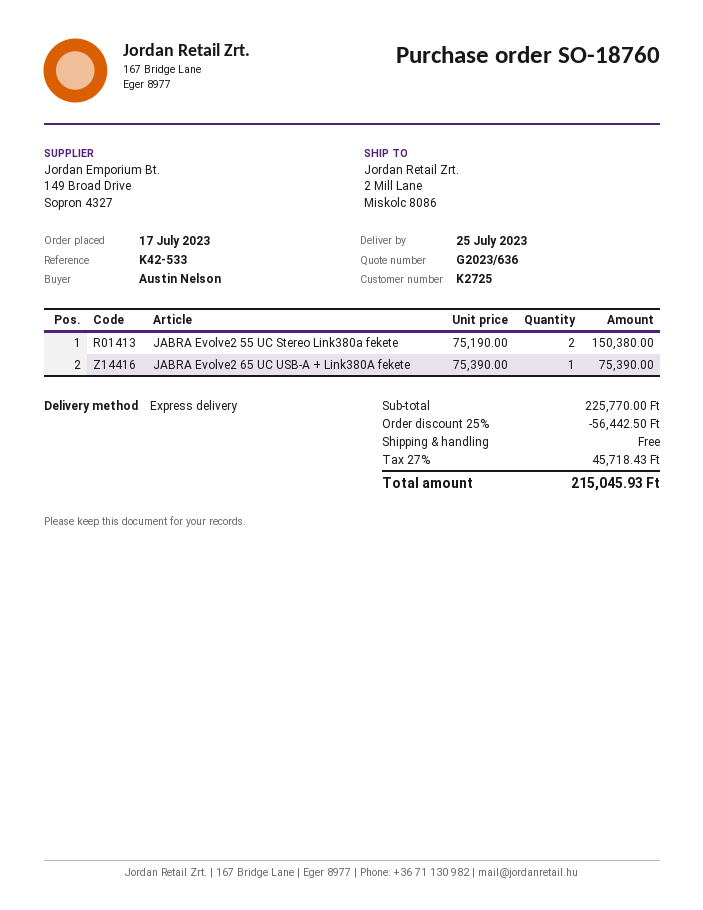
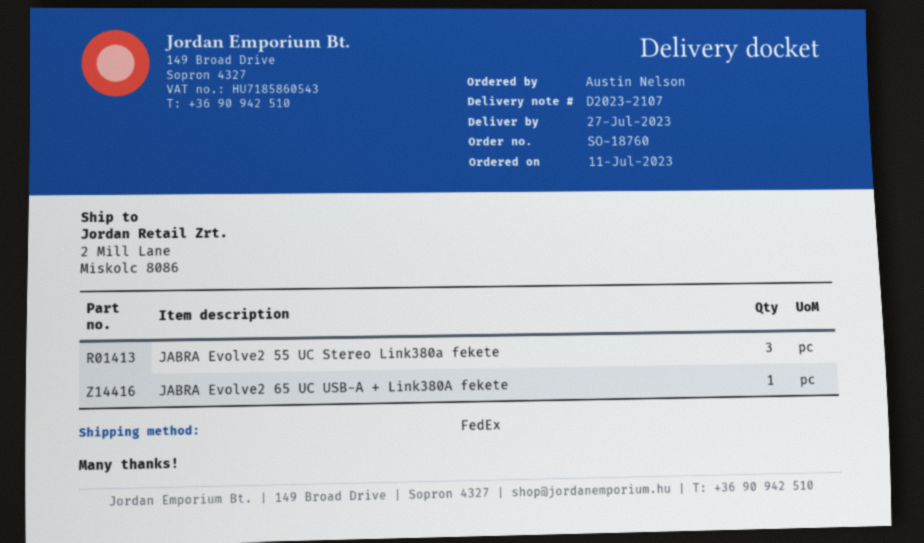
order date: 2023-07-17 -> 2023-07-11
delivery date: 2023-07-25 -> 2023-07-27
shipping method: express -> FedEx
JABRA Evolve2 55 UC Stereo Link380a fekete: 2 -> 3

